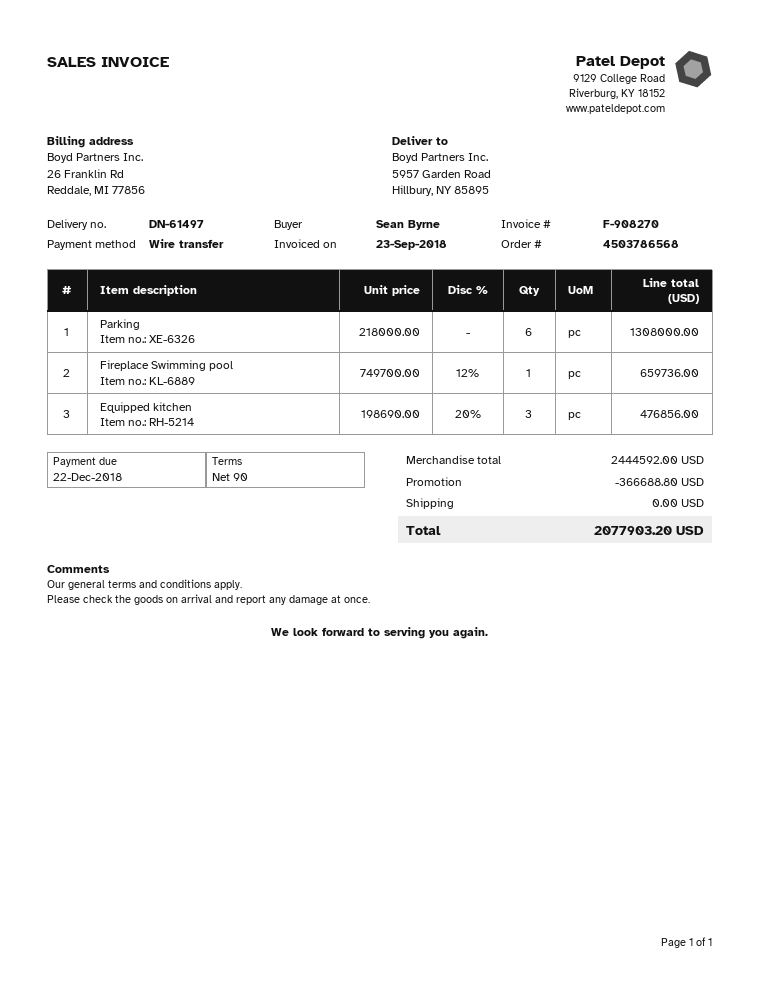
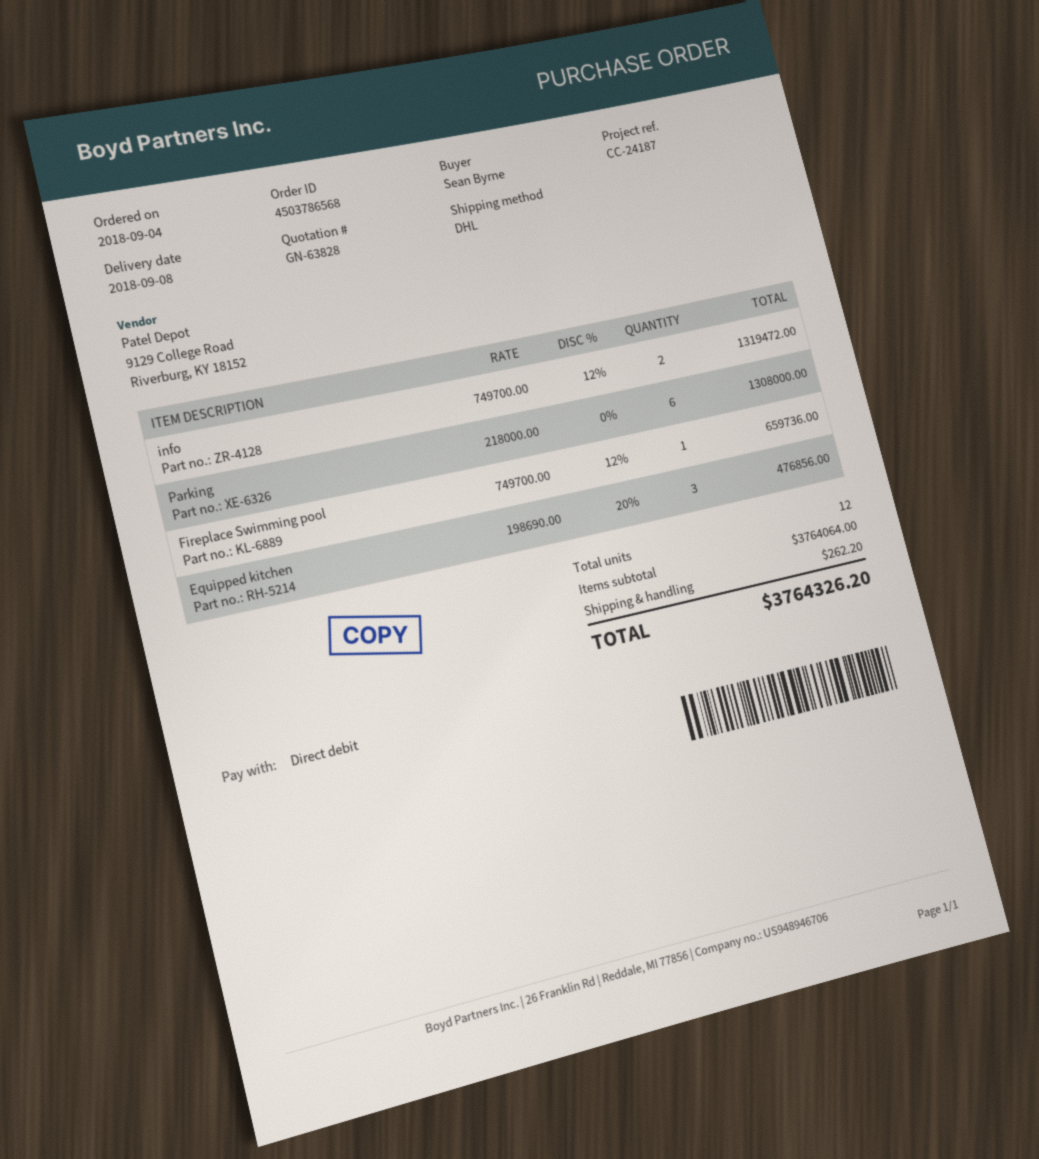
payment method: bank transfer -> direct debit
info: none -> 2 x 749700.00 - 12% = 1319472.00
subtotal: 2444592.00 -> 3764064.00
discount: 366688.80 -> none
shipping: 0.00 -> 262.20
total: 2077903.20 -> 3764326.20

